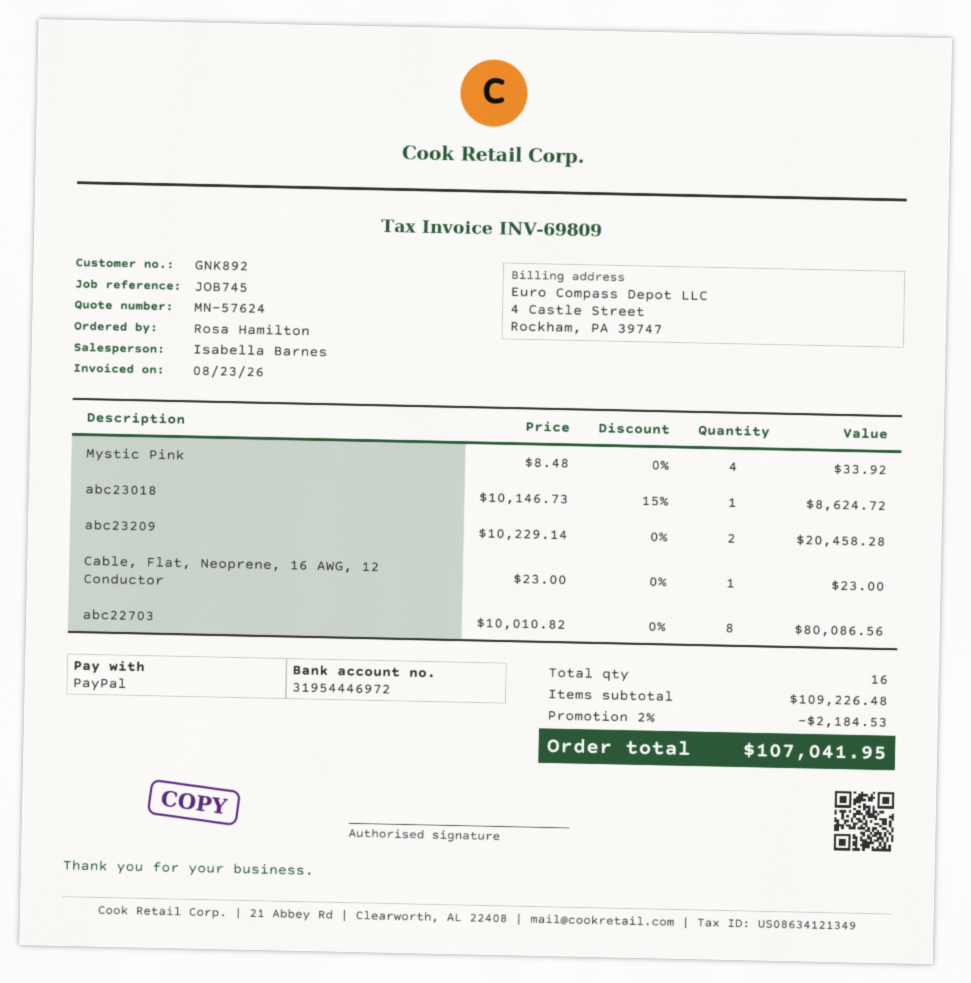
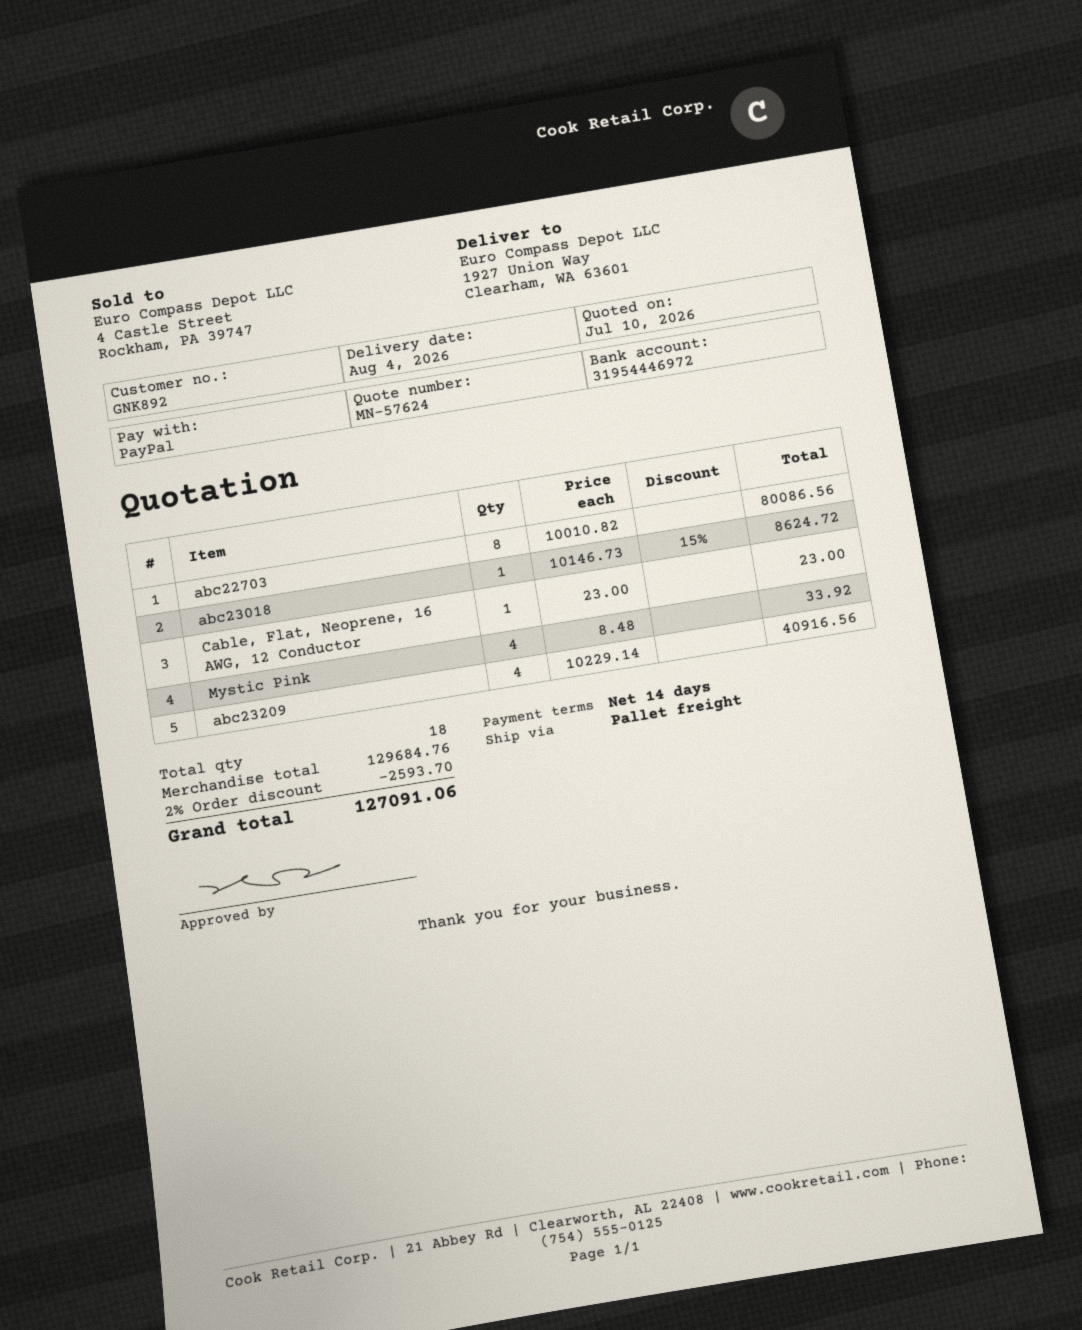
abc23209: 2 x 10229.14 = 20458.28 -> 4 x 10229.14 = 40916.56
total quantity: 16 -> 18
subtotal: 109226.48 -> 129684.76
discount: 2% = 2184.53 -> 2% = 2593.70
total: 107041.95 -> 127091.06

